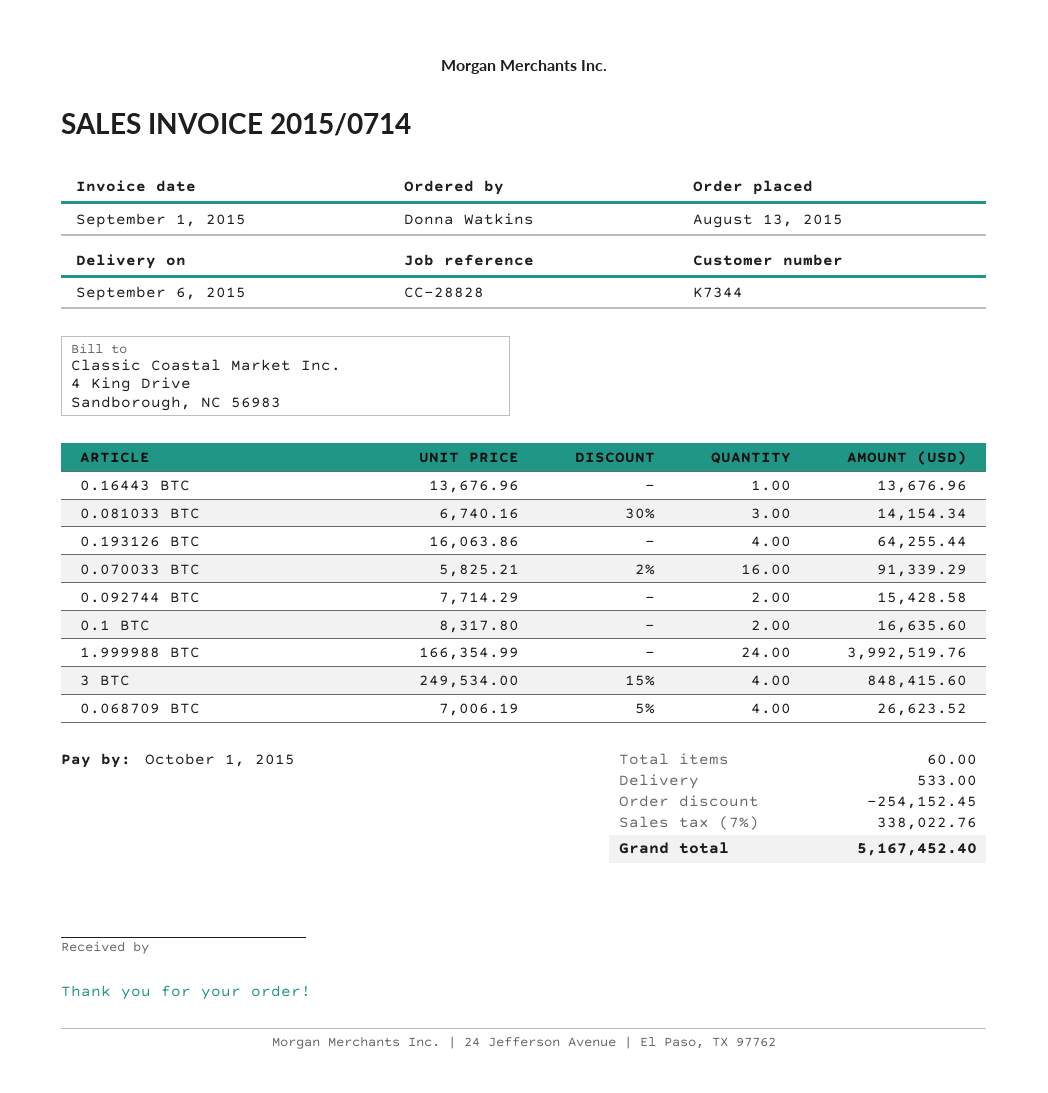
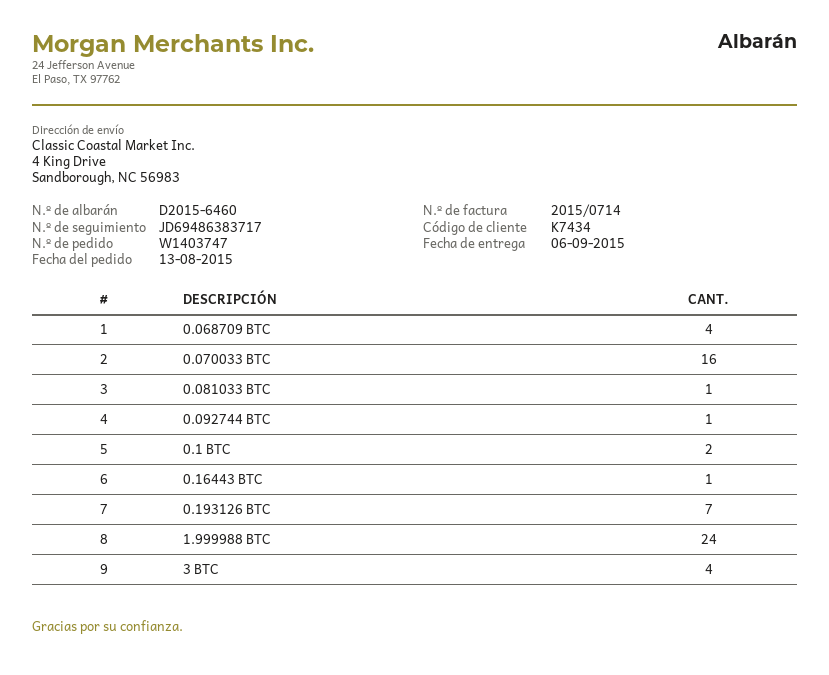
customer number: K7344 -> K7434
0.081033 BTC: 3 -> 1
0.193126 BTC: 4 -> 7
0.092744 BTC: 2 -> 1

